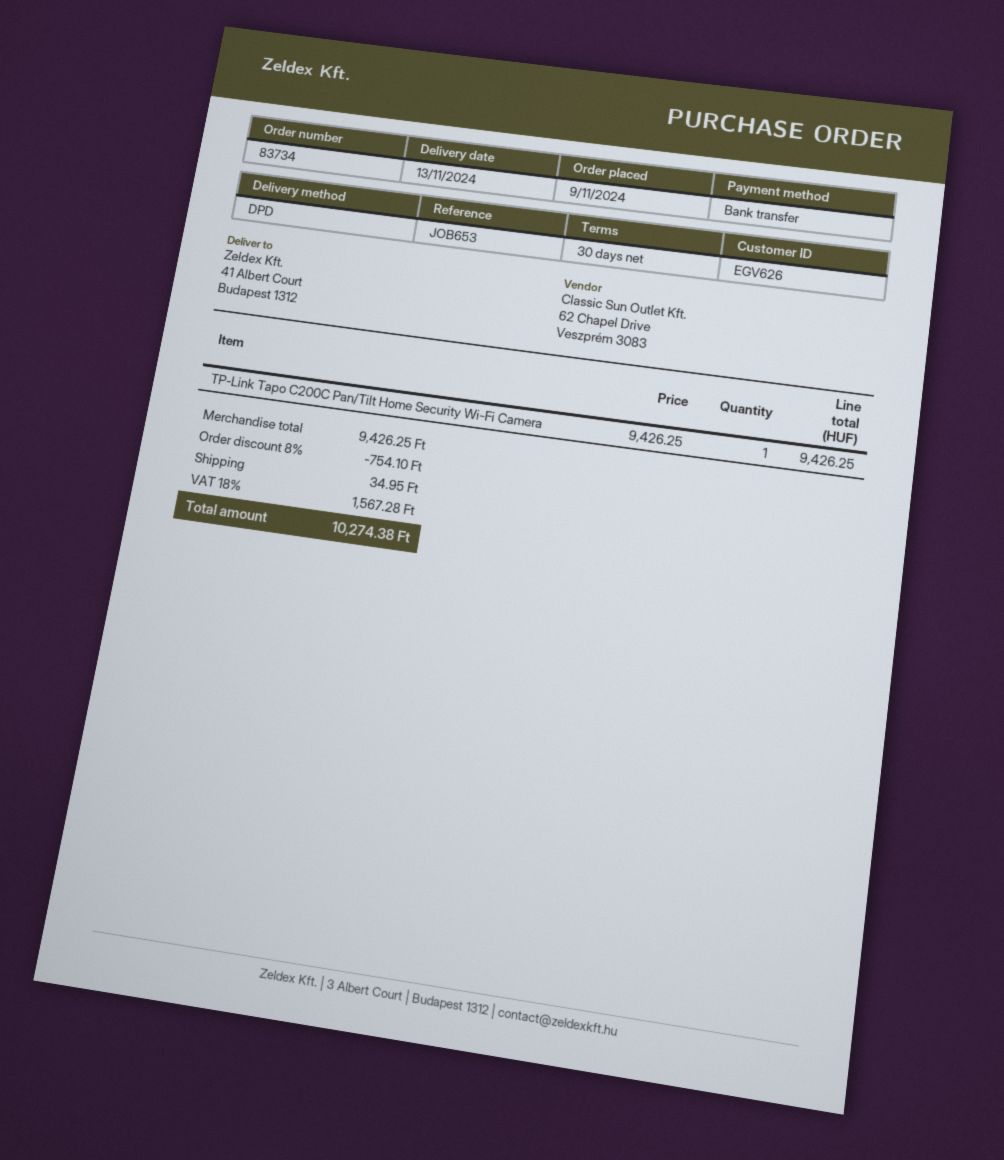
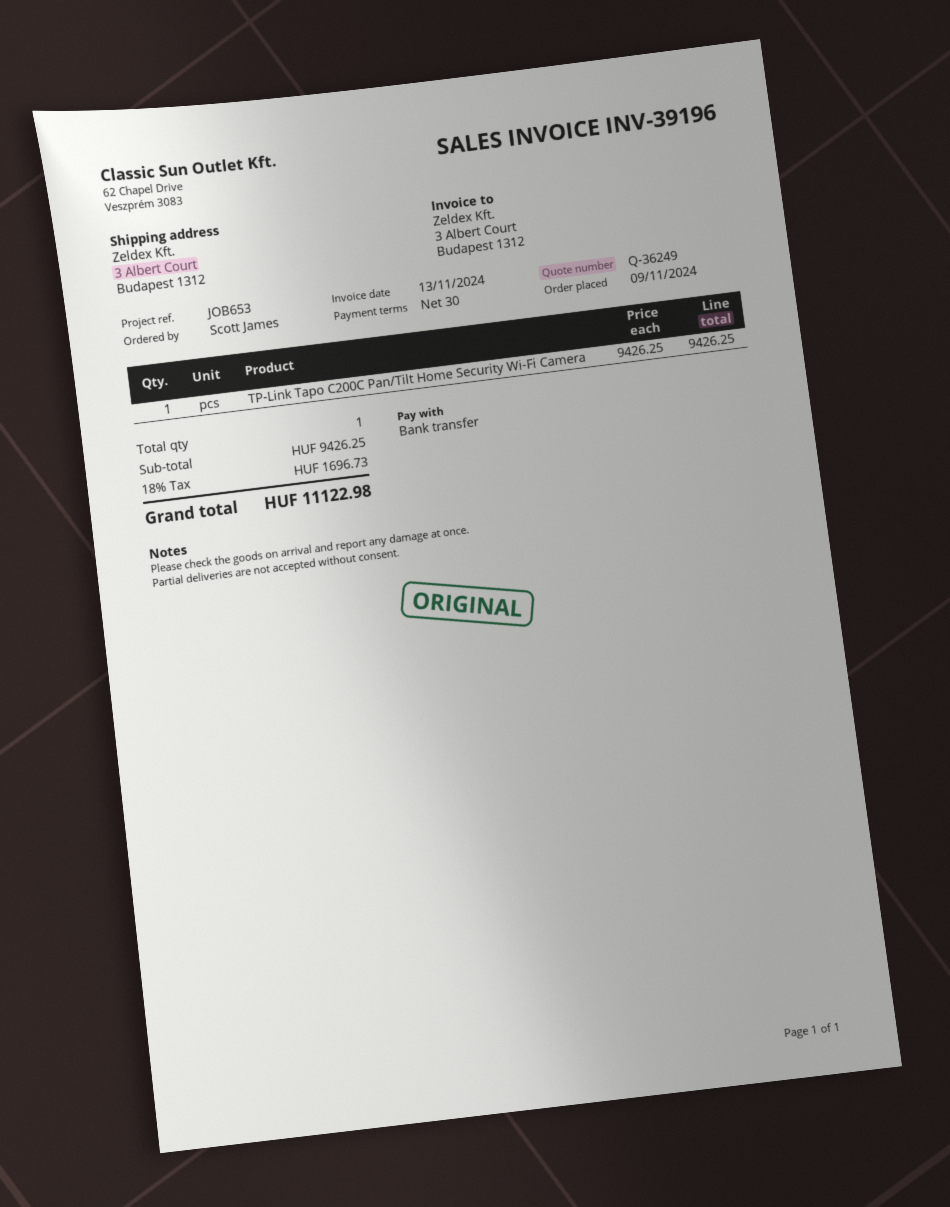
ship to: 41 Albert Court, Budapest 1312 -> 3 Albert Court, Budapest 1312
discount: 8% = 754.10 -> none
shipping: 34.95 -> none
tax: 18% = 1567.28 -> 18% = 1696.73
total: 10274.38 -> 11122.98

